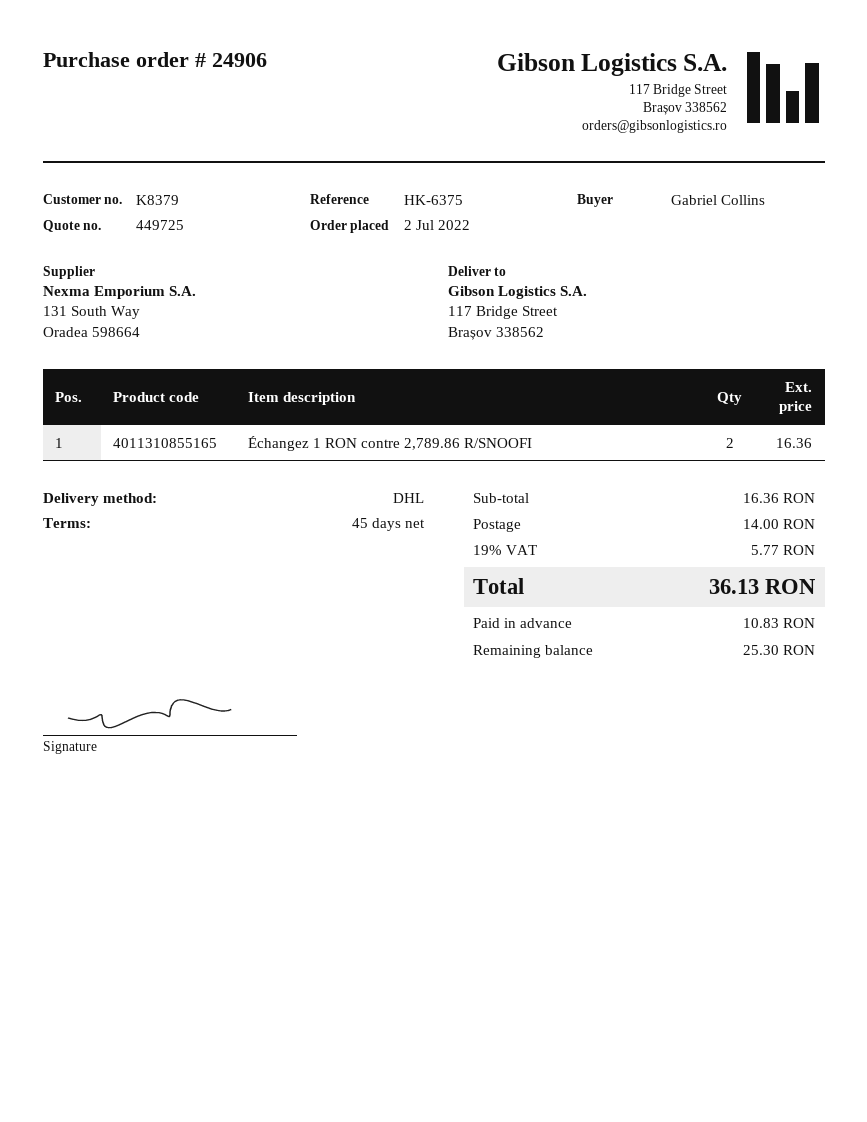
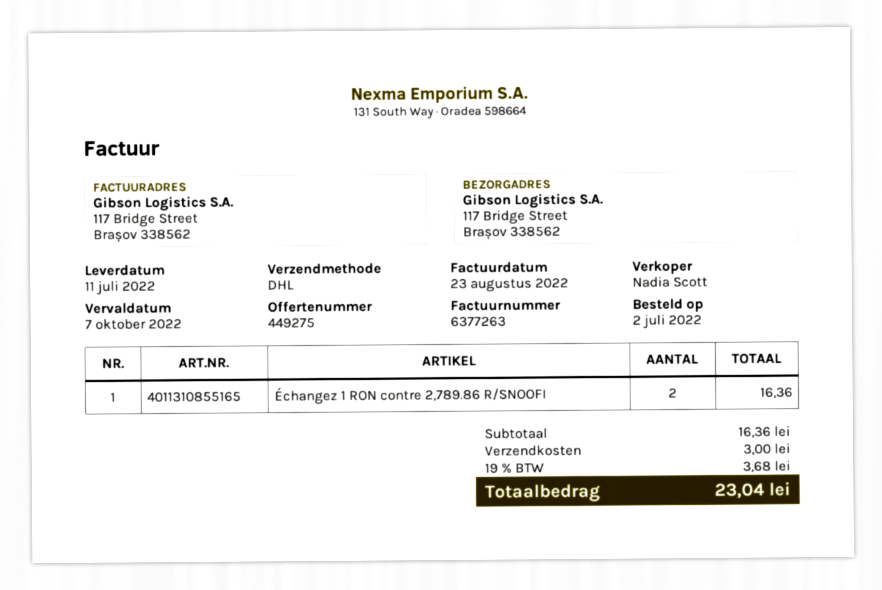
quote number: 449725 -> 449275
shipping: 14.00 -> 3.00
tax: 19% = 5.77 -> 19% = 3.68
total: 36.13 -> 23.04

